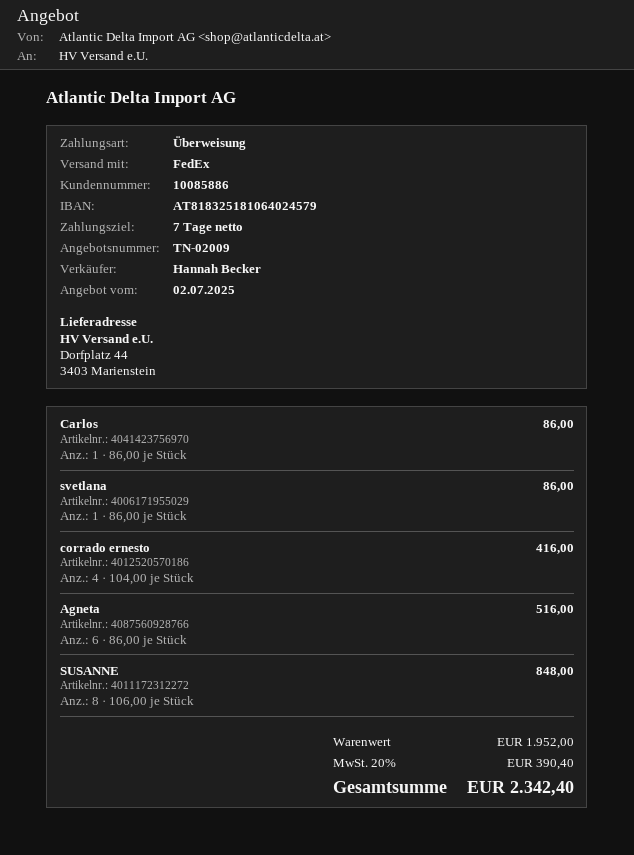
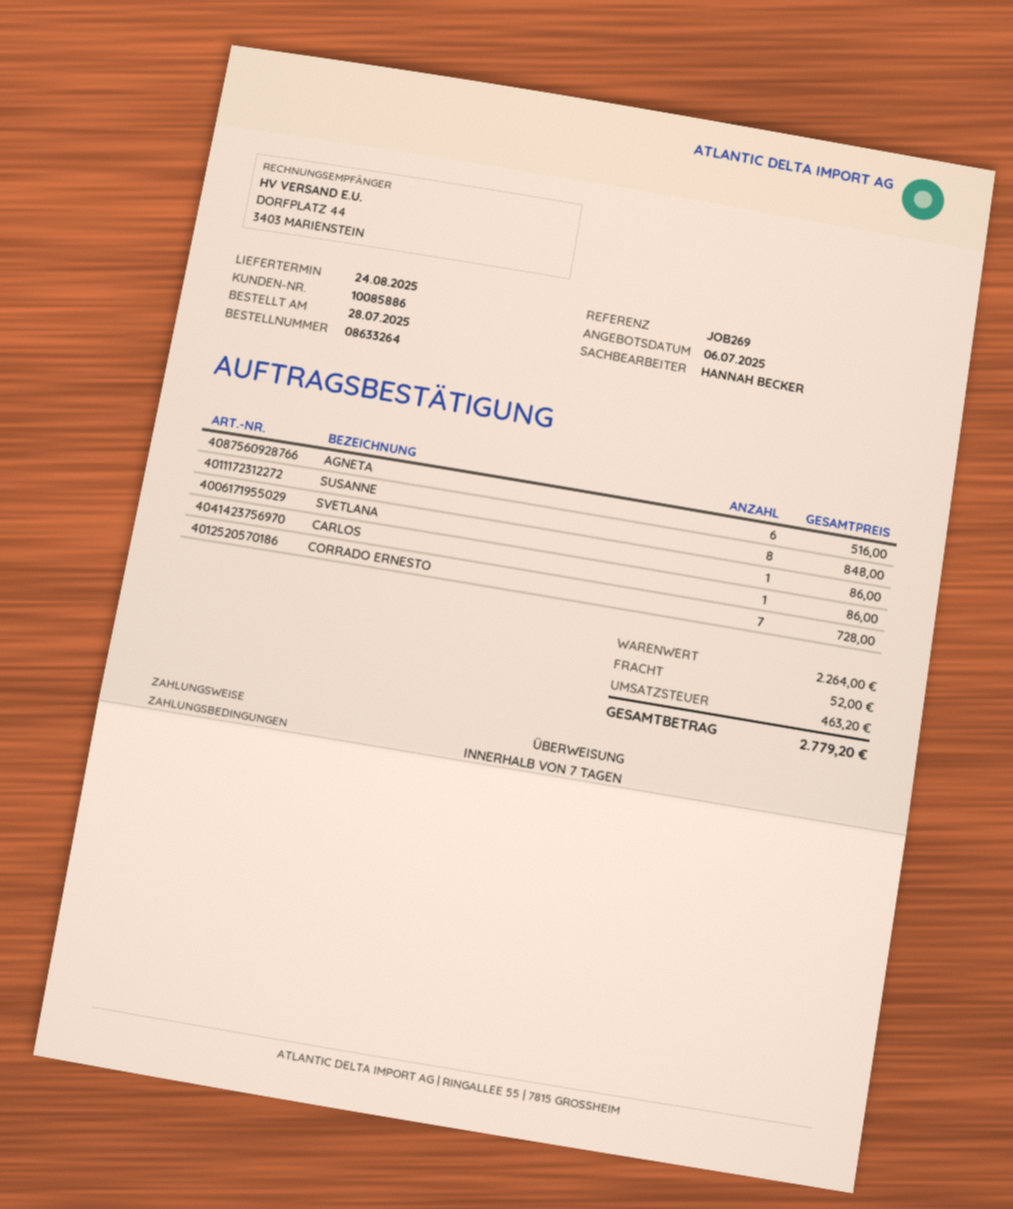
quote date: 2025-07-02 -> 2025-07-06
corrado ernesto: 4 for 416.00 -> 7 for 728.00
subtotal: 1952.00 -> 2264.00
shipping: none -> 52.00
tax: 390.40 -> 463.20
total: 2342.40 -> 2779.20

